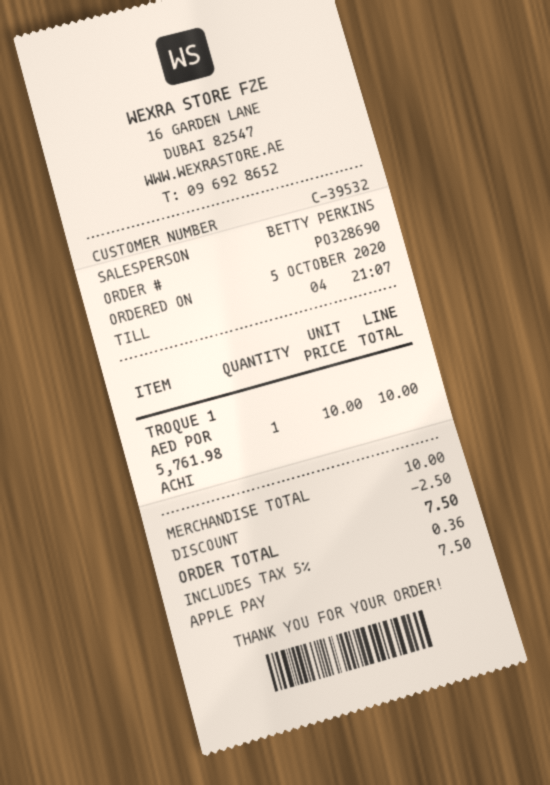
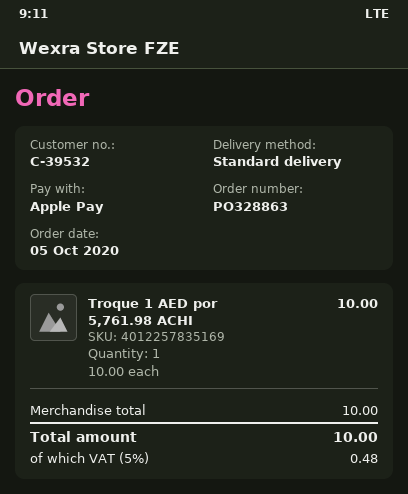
order number: PO328690 -> PO328863
discount: 2.50 -> none
tax: 5% = 0.36 -> 5% = 0.48
total: 7.50 -> 10.00

